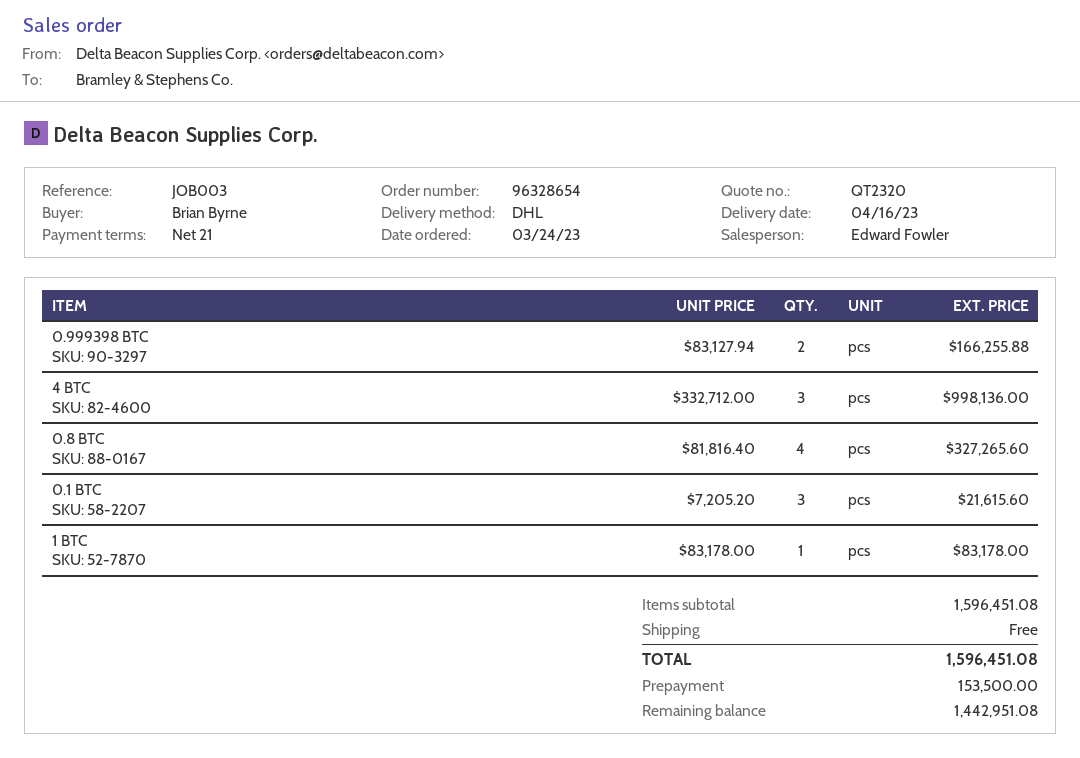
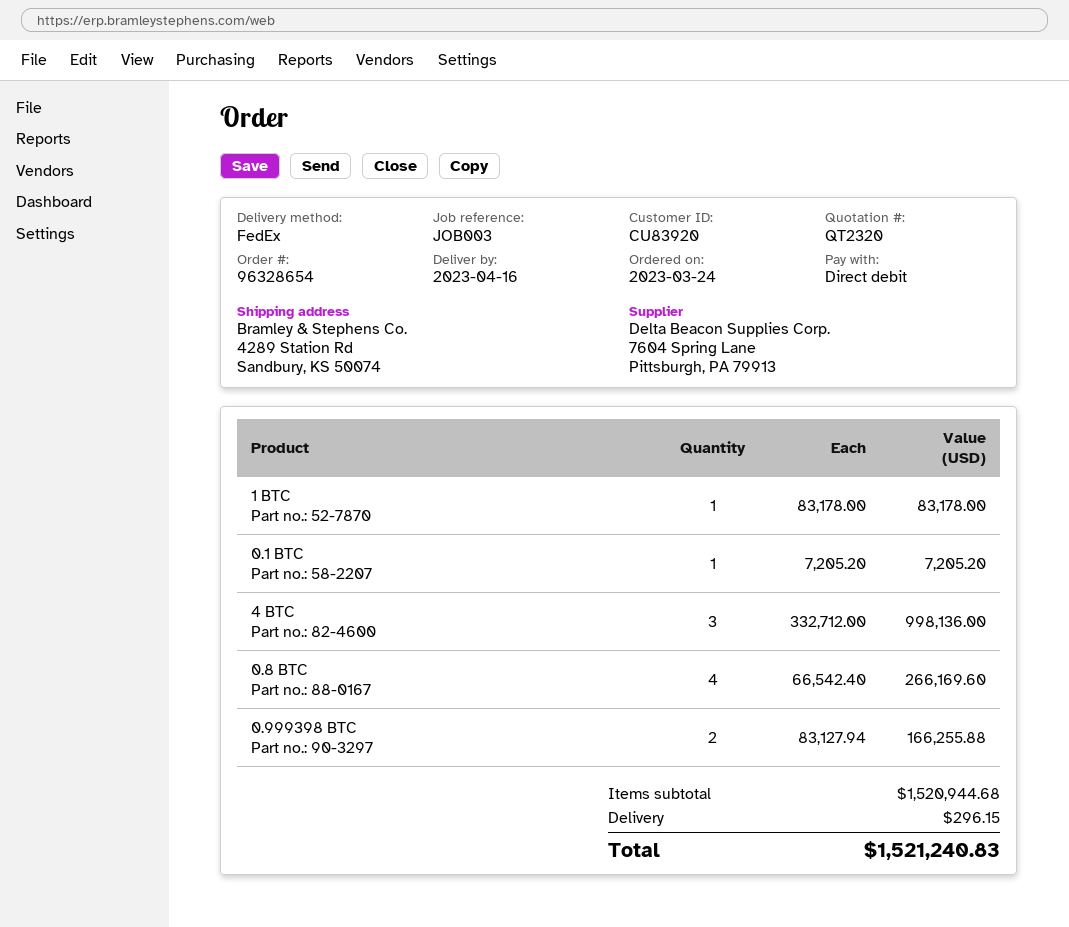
shipping method: DHL -> FedEx
0.8 BTC: 4 x 81816.40 = 327265.60 -> 4 x 66542.40 = 266169.60
0.1 BTC: 3 x 7205.20 = 21615.60 -> 1 x 7205.20 = 7205.20
subtotal: 1596451.08 -> 1520944.68
shipping: 0.00 -> 296.15
total: 1596451.08 -> 1521240.83

